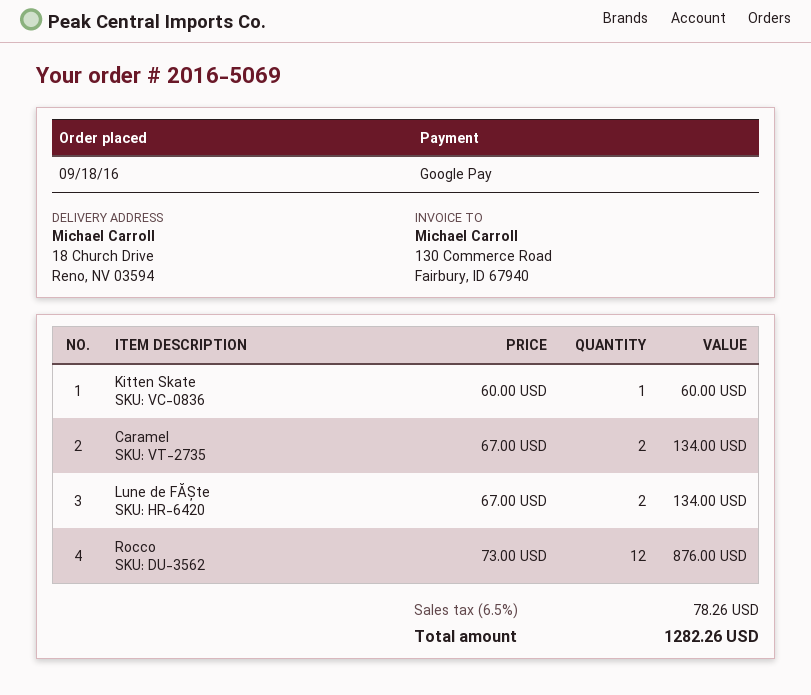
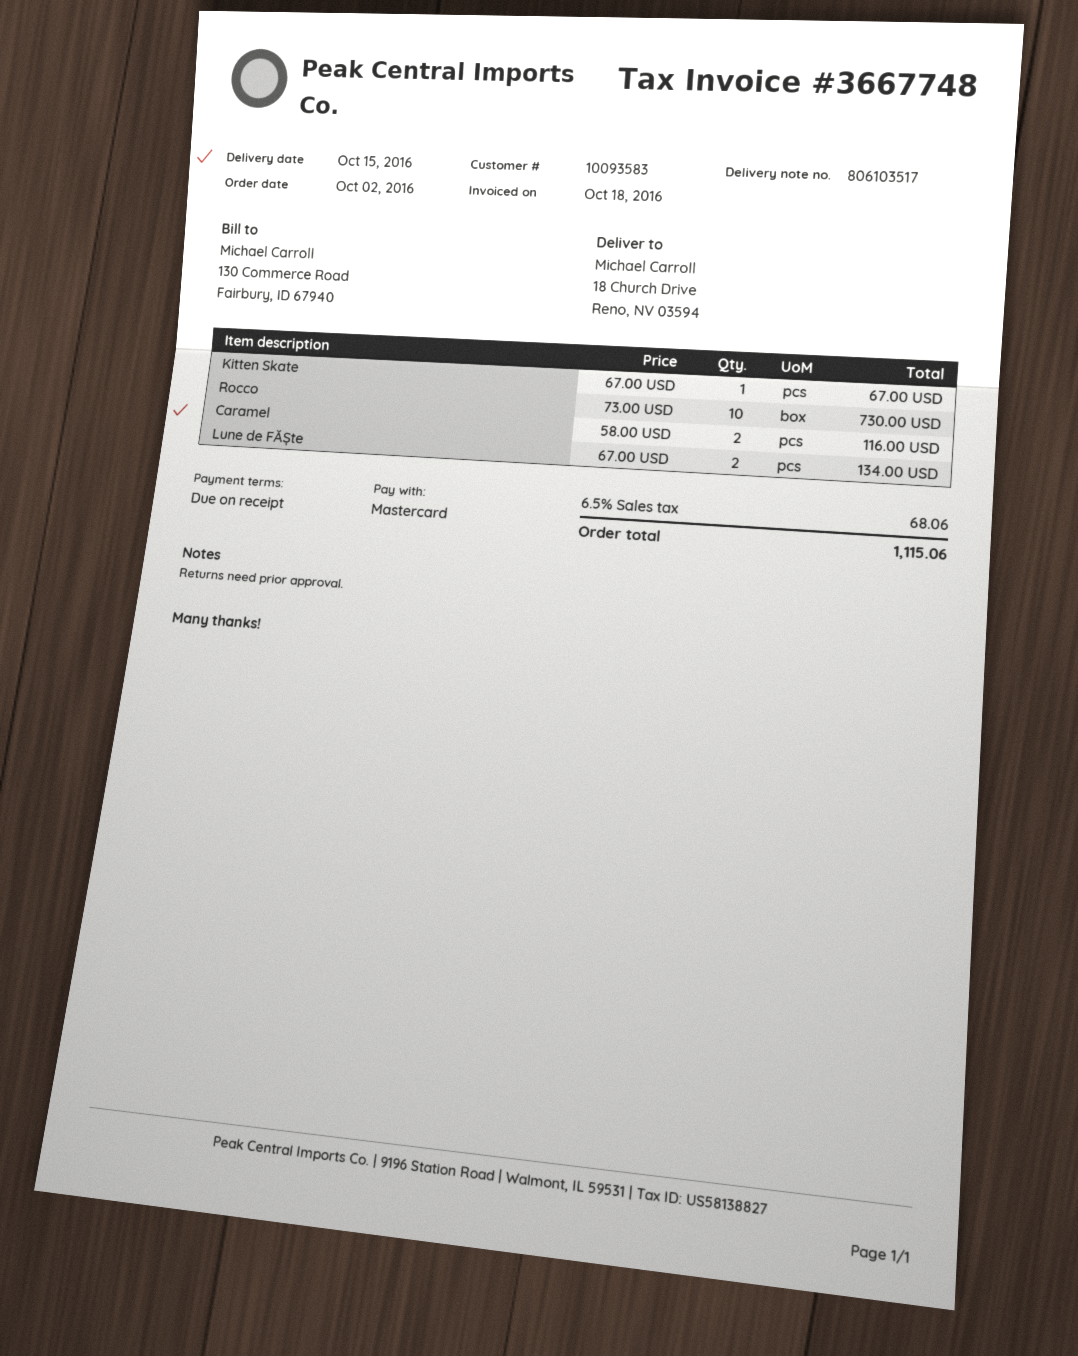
order date: 2016-09-18 -> 2016-10-02
payment method: Google Pay -> Mastercard
Kitten Skate: 1 x 60.00 = 60.00 -> 1 x 67.00 = 67.00
Caramel: 2 x 67.00 = 134.00 -> 2 x 58.00 = 116.00
Rocco: 12 x 73.00 = 876.00 -> 10 x 73.00 = 730.00
tax: 6.5% = 78.26 -> 6.5% = 68.06
total: 1282.26 -> 1115.06

